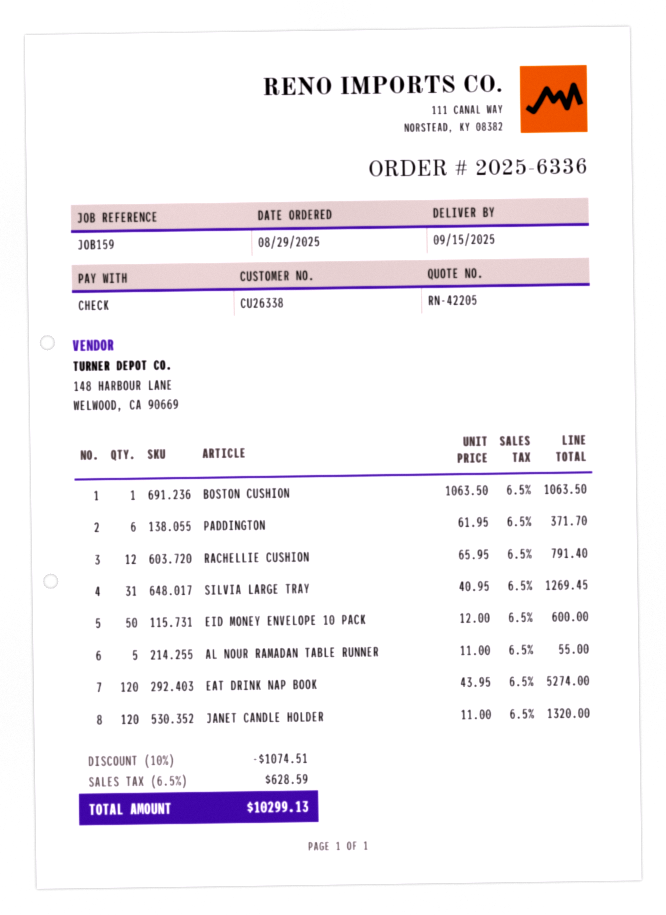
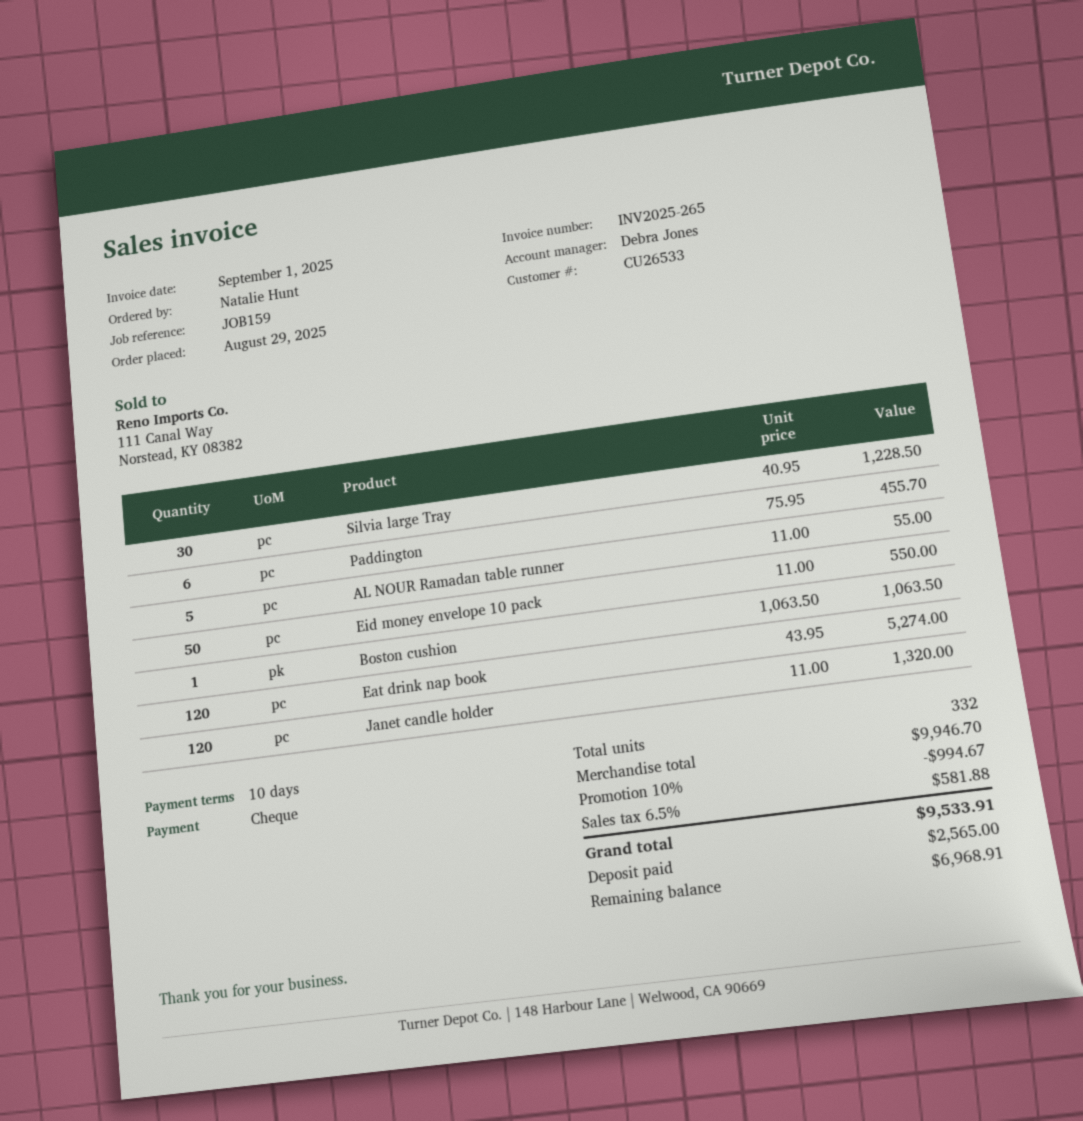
customer number: CU26338 -> CU26533
PADDINGTON: 6 x 61.95 = 371.70 -> 6 x 75.95 = 455.70
RACHELLIE CUSHION: 12 x 65.95 = 791.40 -> none
SILVIA LARGE TRAY: 31 x 40.95 = 1269.45 -> 30 x 40.95 = 1228.50
EID MONEY ENVELOPE 10 PACK: 50 x 12.00 = 600.00 -> 50 x 11.00 = 550.00
discount: 10% = 1074.51 -> 10% = 994.67
tax: 6.5% = 628.59 -> 6.5% = 581.88
total: 10299.13 -> 9533.91

